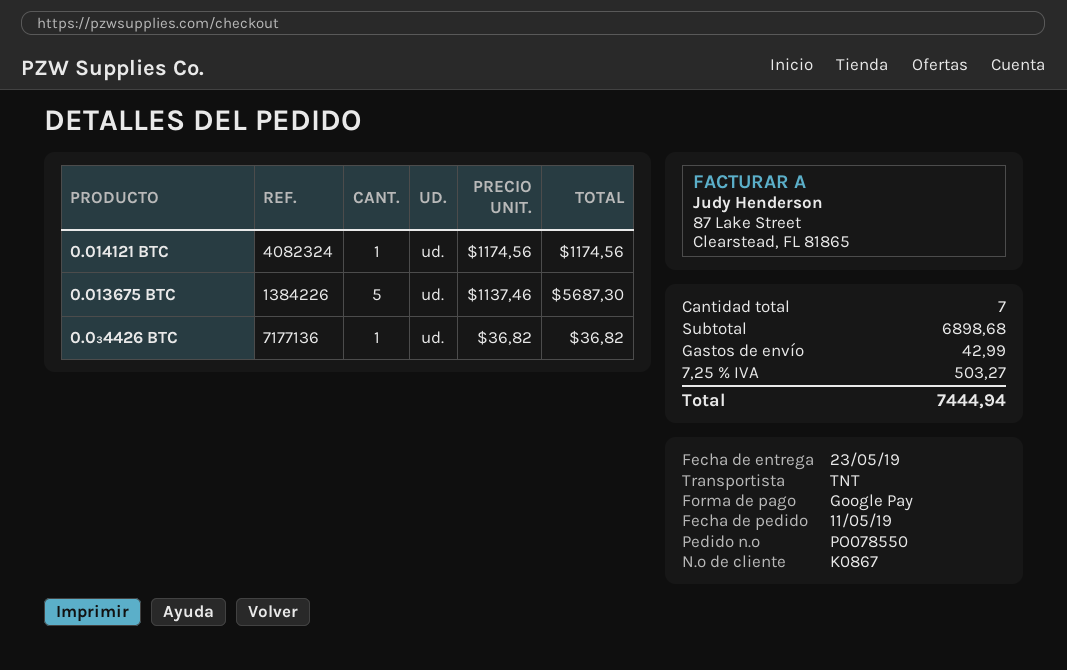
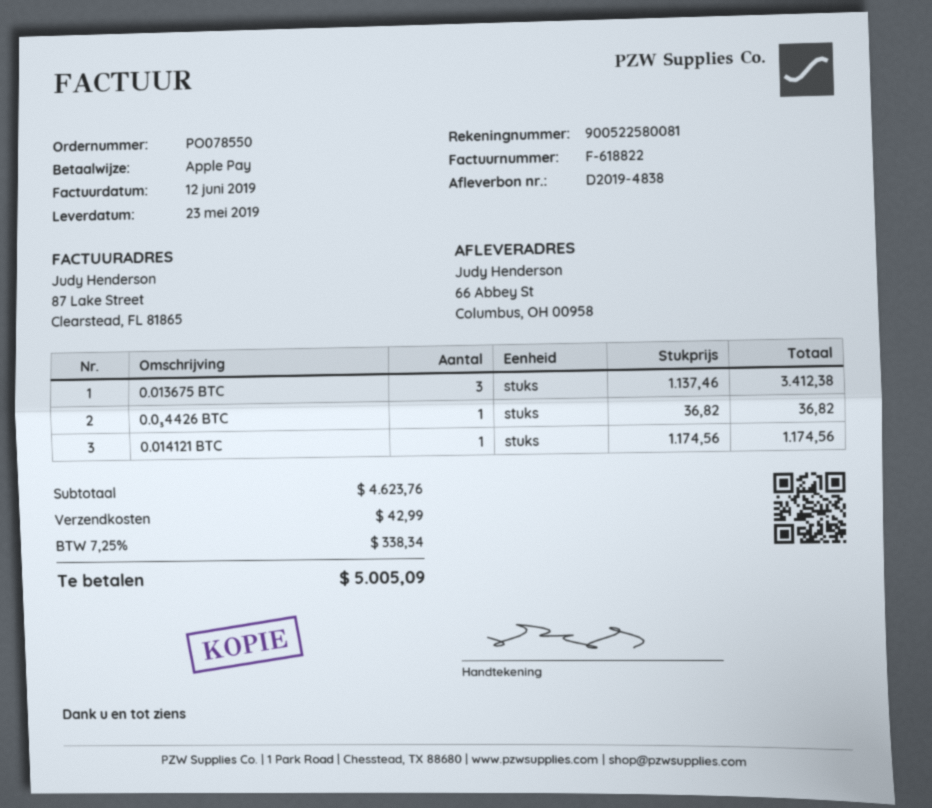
payment method: Google Pay -> Apple Pay
0.013675 BTC: 5 x 1137.46 = 5687.30 -> 3 x 1137.46 = 3412.38
subtotal: 6898.68 -> 4623.76
tax: 7.25% = 503.27 -> 7.25% = 338.34
total: 7444.94 -> 5005.09

